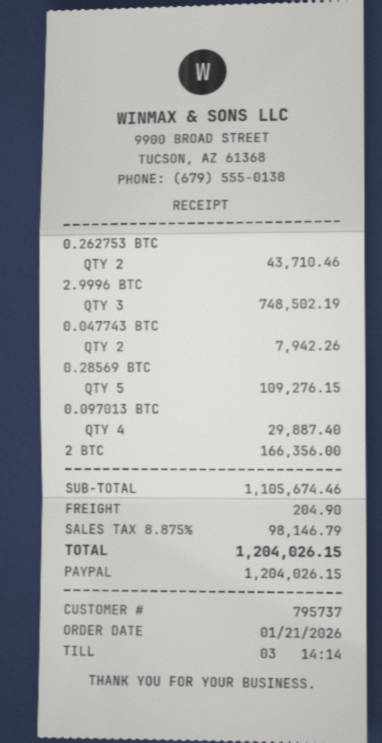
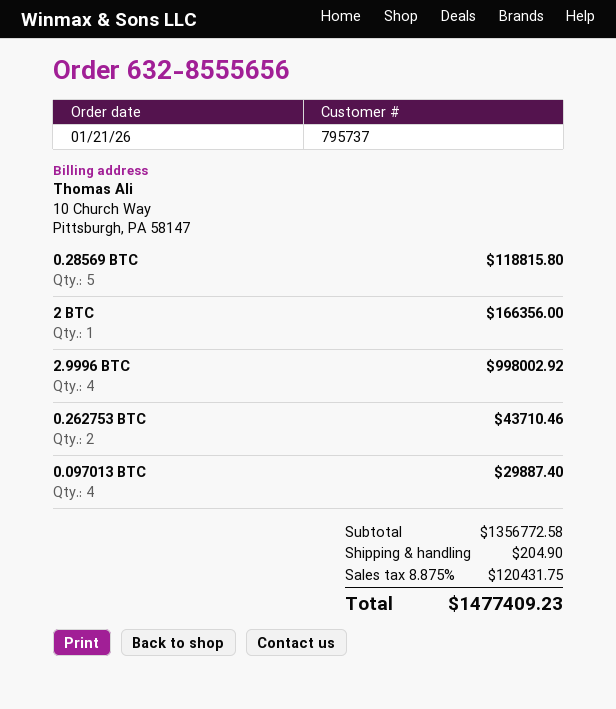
2.9996 BTC: 3 for 748502.19 -> 4 for 998002.92
0.047743 BTC: 2 for 7942.26 -> none
0.28569 BTC: 5 for 109276.15 -> 5 for 118815.80
subtotal: 1105674.46 -> 1356772.58
tax: 8.875% = 98146.79 -> 8.875% = 120431.75
total: 1204026.15 -> 1477409.23

